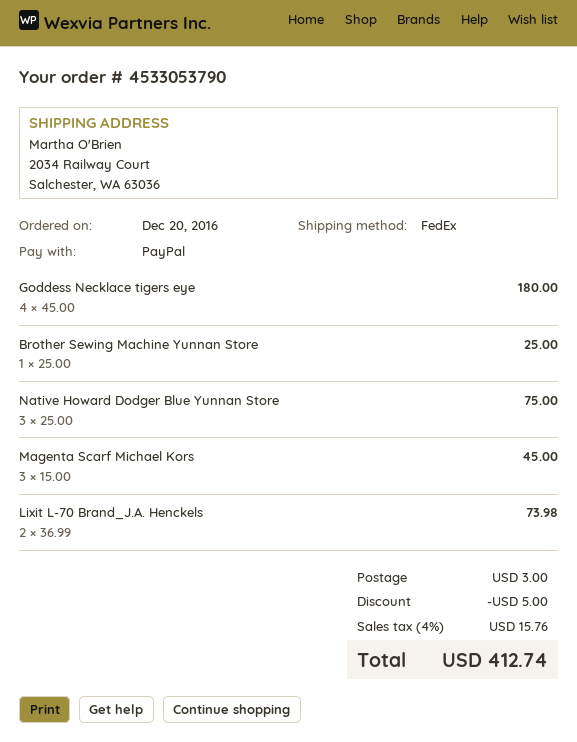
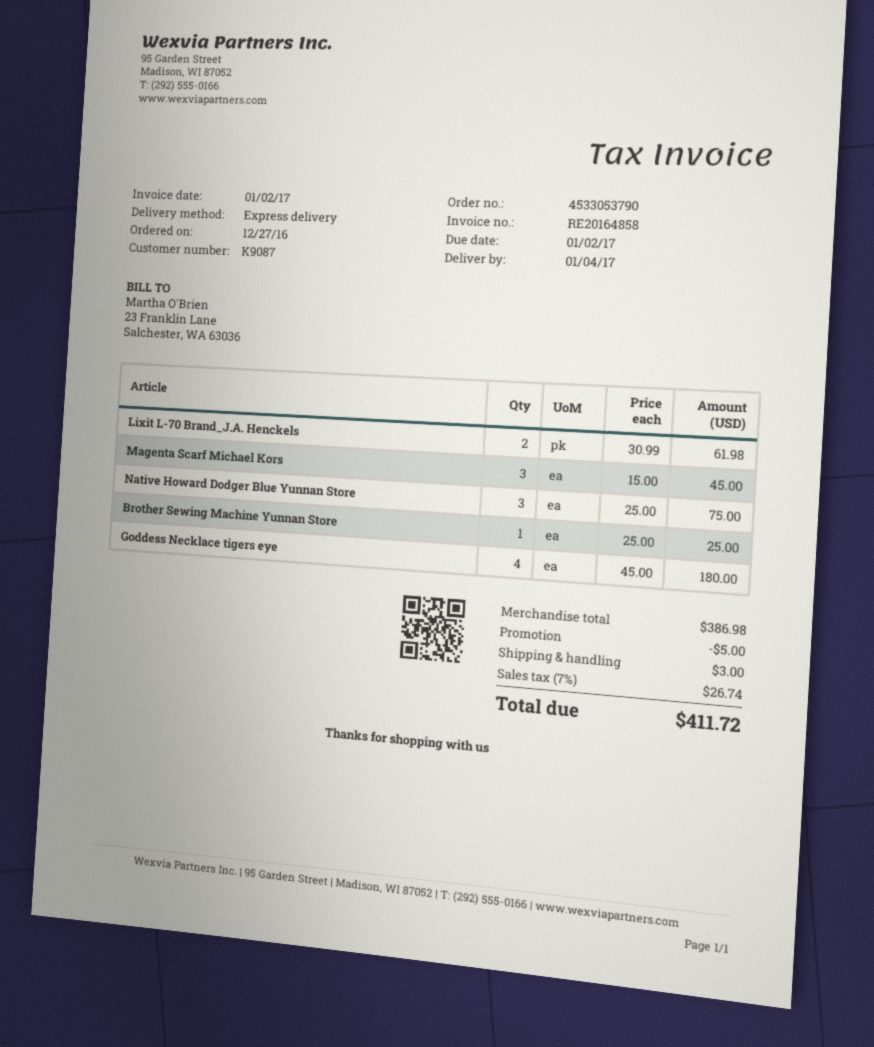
order date: 2016-12-20 -> 2016-12-27
shipping method: FedEx -> express
Lixit L-70 Brand_J.A. Henckels: 2 x 36.99 = 73.98 -> 2 x 30.99 = 61.98
tax: 4% = 15.76 -> 7% = 26.74
total: 412.74 -> 411.72

